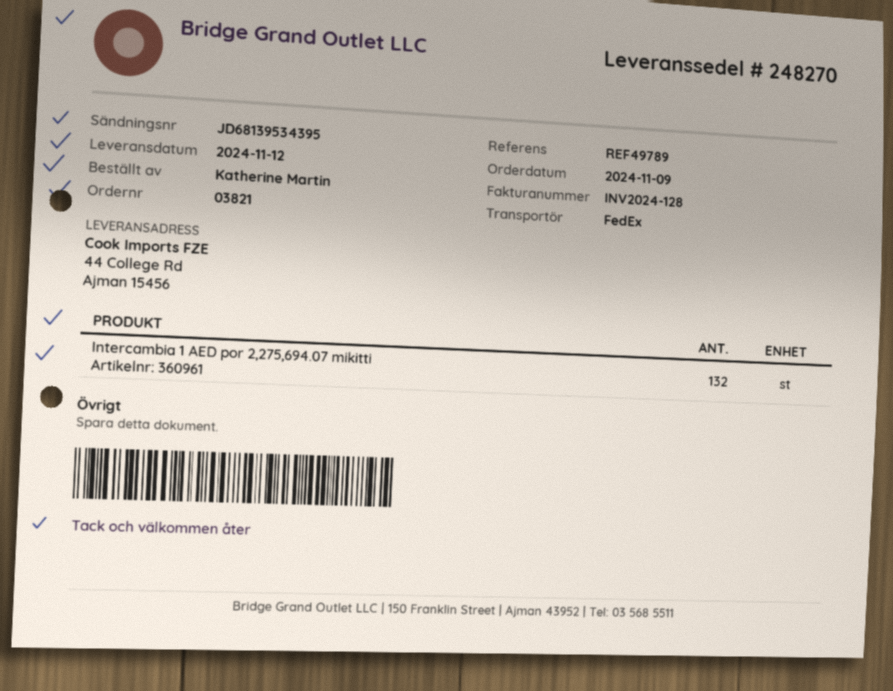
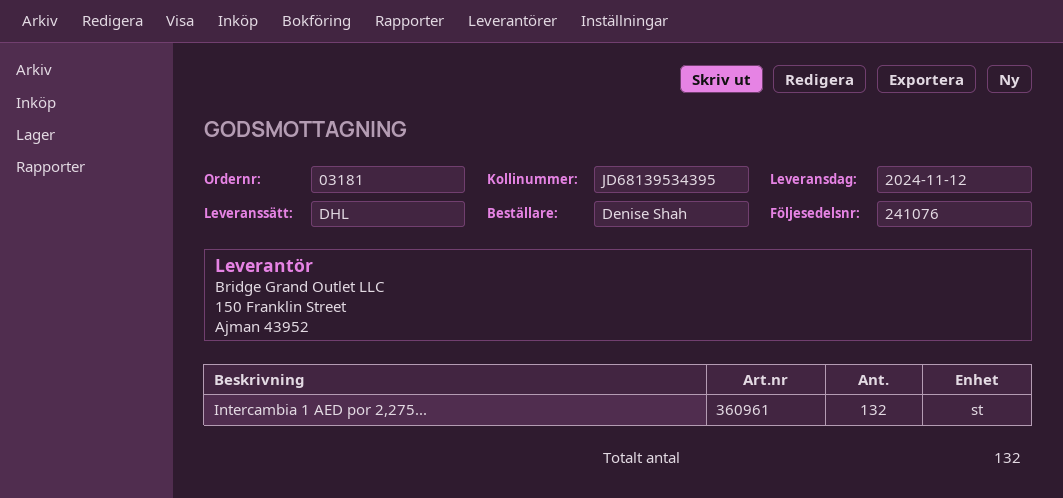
order number: 03821 -> 03181
delivery note number: 248270 -> 241076
ordered by: Katherine Martin -> Denise Shah
shipping method: FedEx -> DHL

